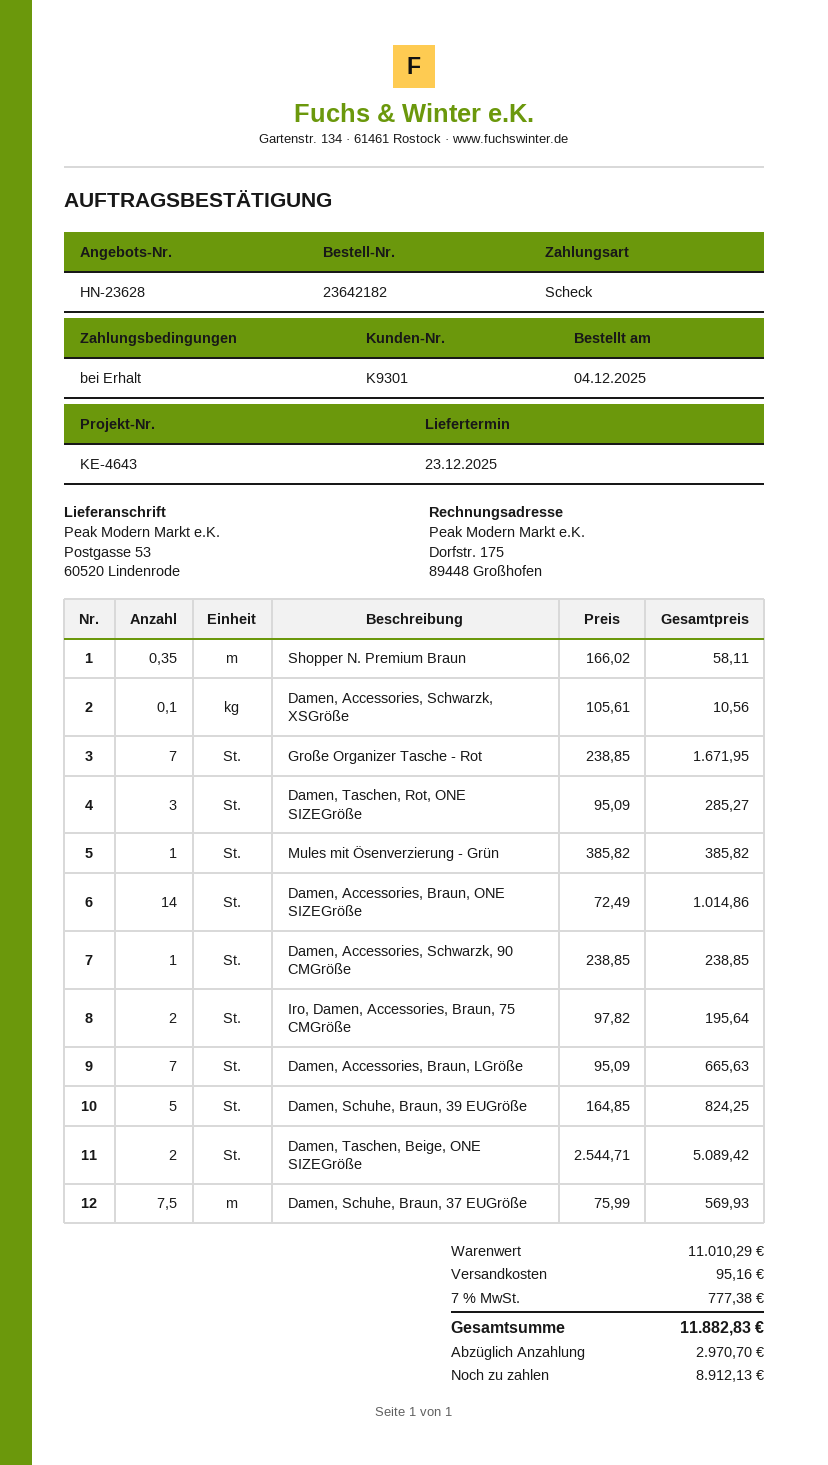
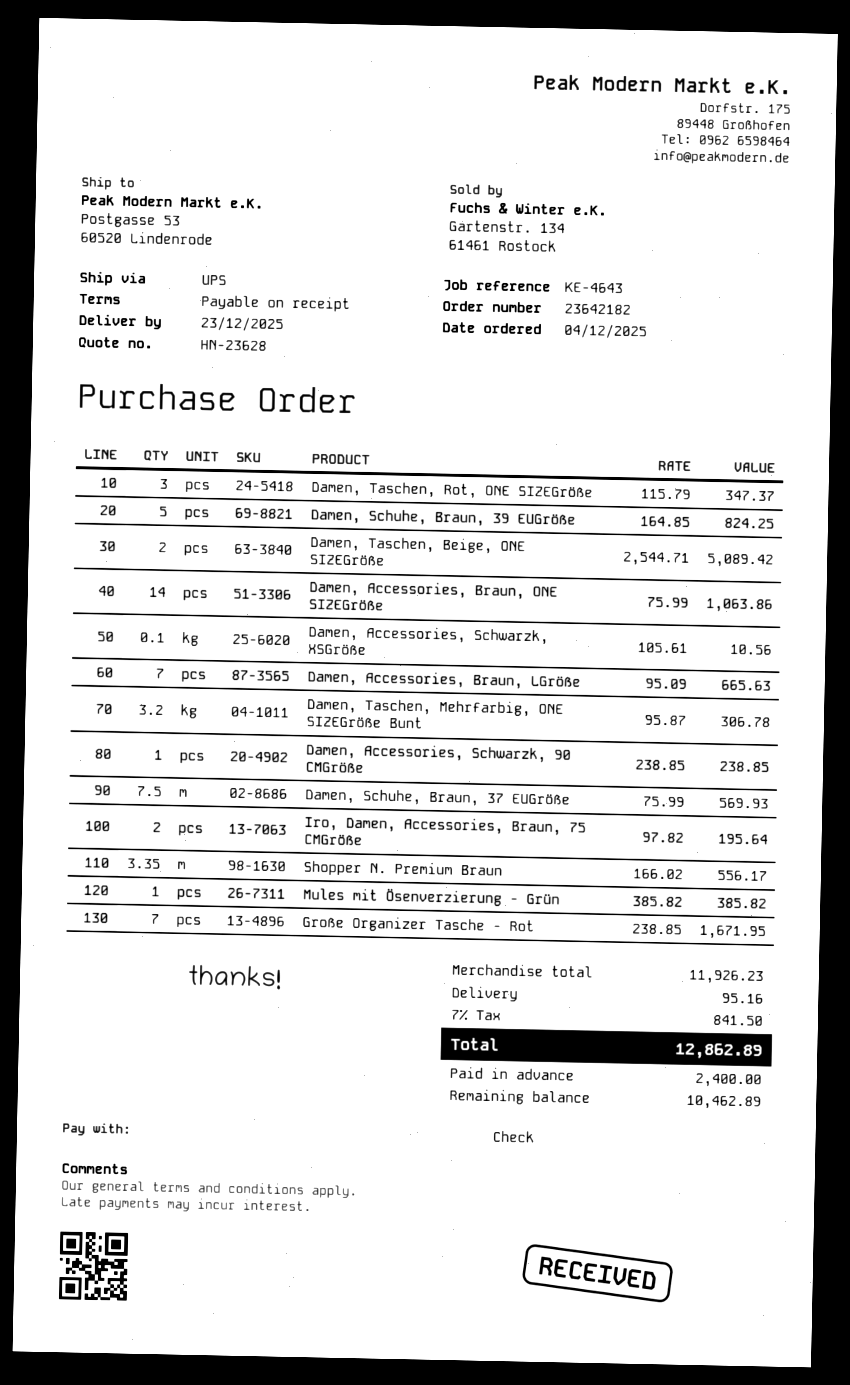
Shopper N. Premium Braun: 0.35 x 166.02 = 58.11 -> 3.35 x 166.02 = 556.17
Damen, Taschen, Rot, ONE SIZEGröße: 3 x 95.09 = 285.27 -> 3 x 115.79 = 347.37
Damen, Accessories, Braun, ONE SIZEGröße: 14 x 72.49 = 1014.86 -> 14 x 75.99 = 1063.86
Damen, Taschen, Mehrfarbig, ONE SIZEGröße Bunt: none -> 3.2 x 95.87 = 306.78
subtotal: 11010.29 -> 11926.23
tax: 7% = 777.38 -> 7% = 841.50
total: 11882.83 -> 12862.89
deposit: 2970.70 -> 2400.00
balance: 8912.13 -> 10462.89

